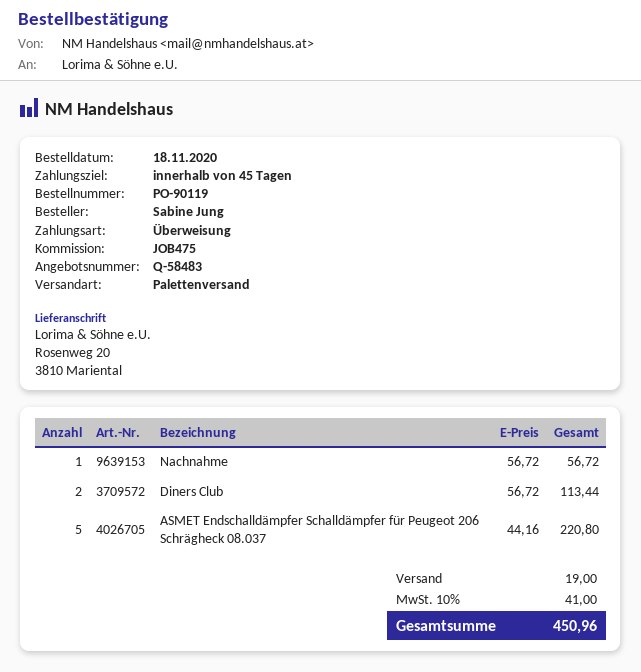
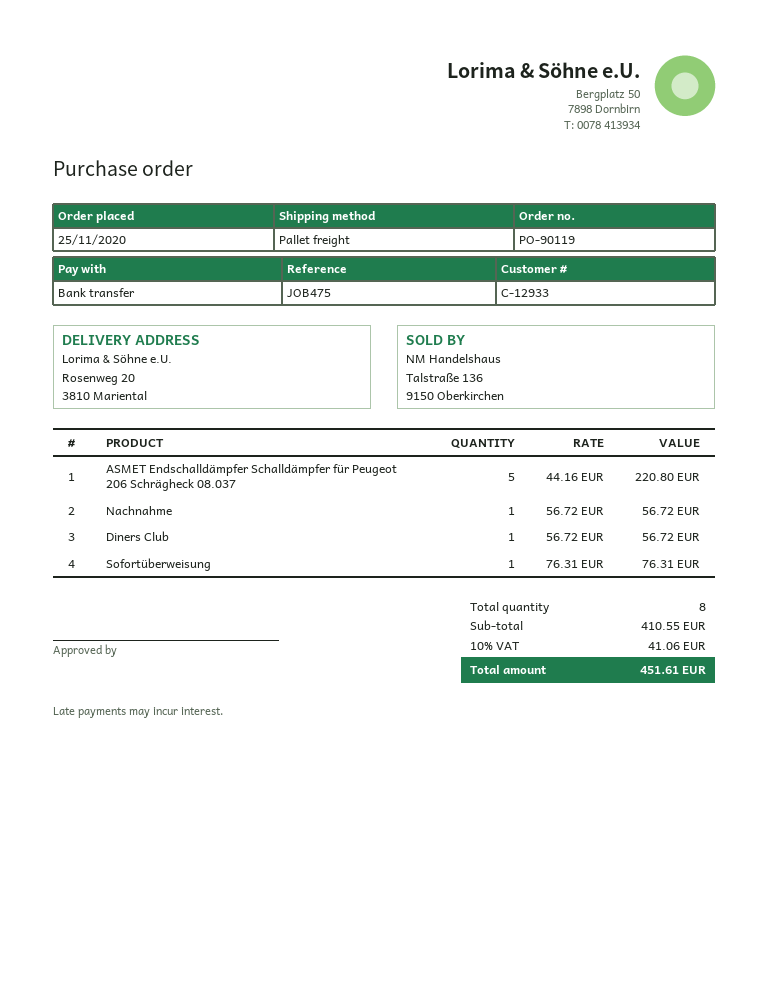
order date: 2020-11-18 -> 2020-11-25
Diners Club: 2 x 56.72 = 113.44 -> 1 x 56.72 = 56.72
Sofortüberweisung: none -> 1 x 76.31 = 76.31
shipping: 19.00 -> none
tax: 10% = 41.00 -> 10% = 41.06
total: 450.96 -> 451.61

